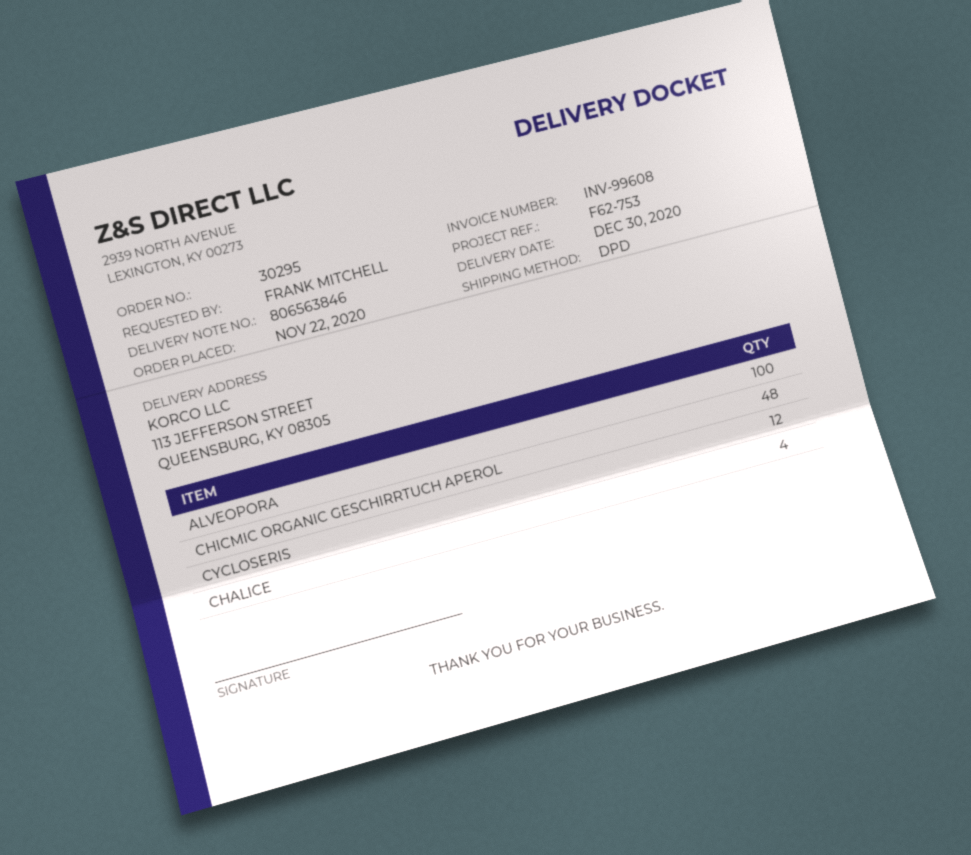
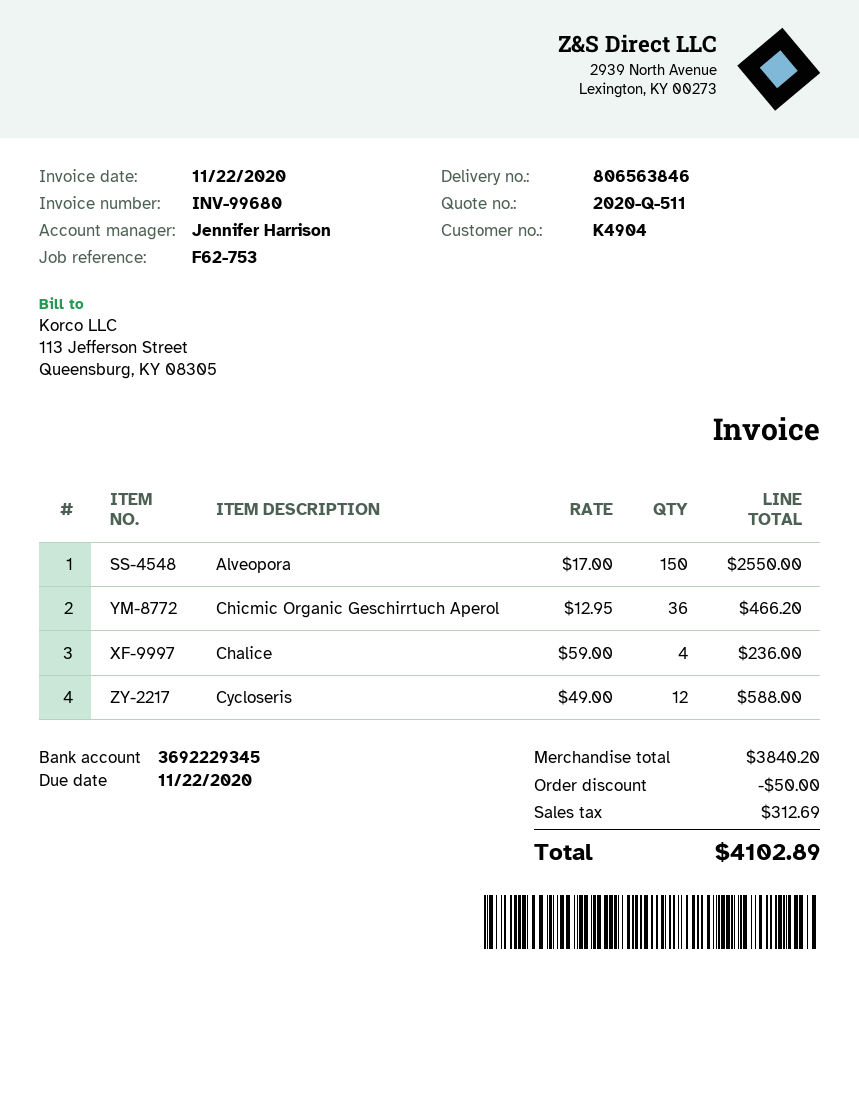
invoice number: INV-99608 -> INV-99680
ALVEOPORA: 100 -> 150
CHICMIC ORGANIC GESCHIRRTUCH APEROL: 48 -> 36

